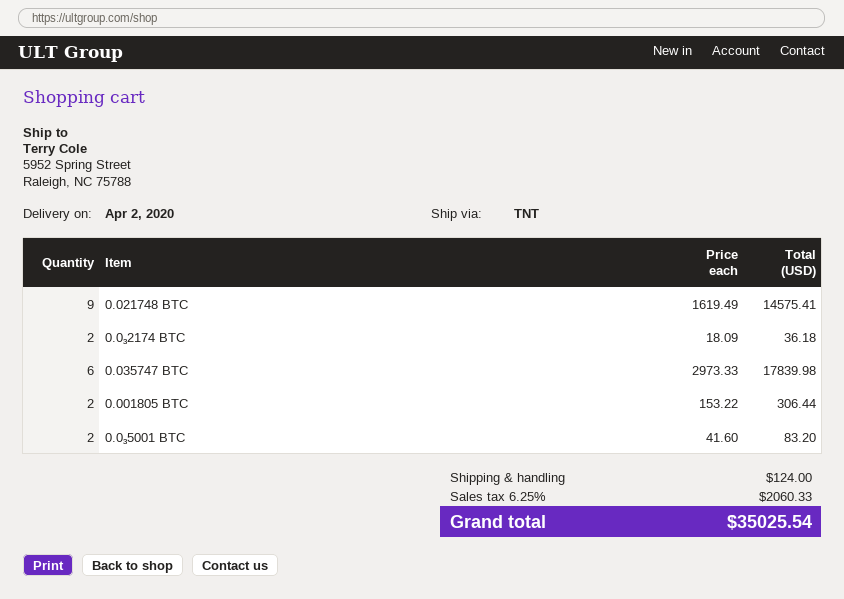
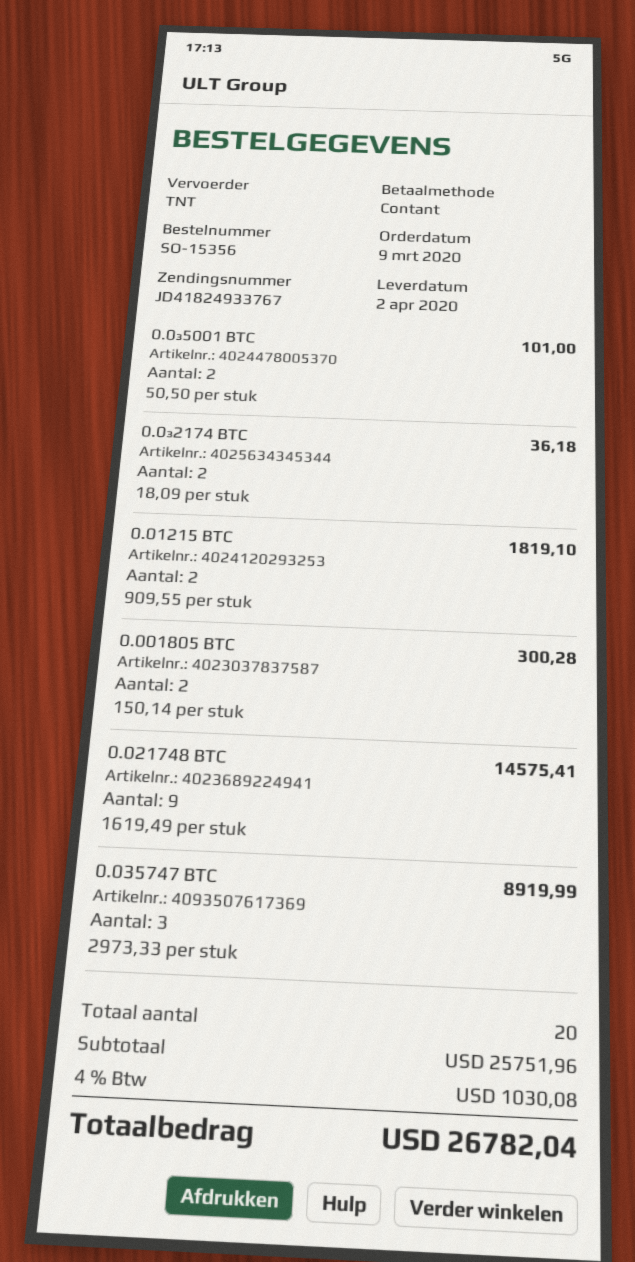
0.035747 BTC: 6 x 2973.33 = 17839.98 -> 3 x 2973.33 = 8919.99
0.001805 BTC: 2 x 153.22 = 306.44 -> 2 x 150.14 = 300.28
0.0₃5001 BTC: 2 x 41.60 = 83.20 -> 2 x 50.50 = 101.00
0.01215 BTC: none -> 2 x 909.55 = 1819.10
shipping: 124.00 -> none
tax: 6.25% = 2060.33 -> 4% = 1030.08
total: 35025.54 -> 26782.04

